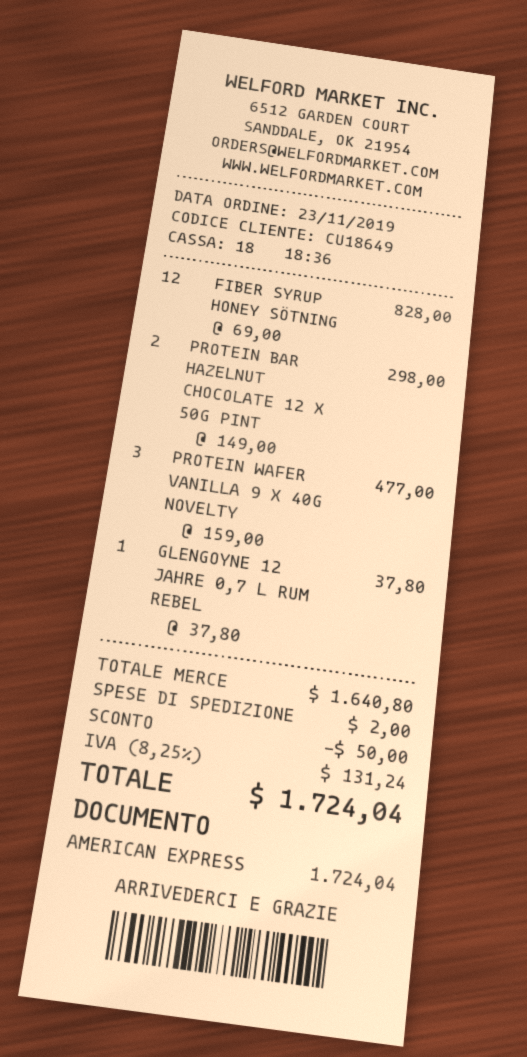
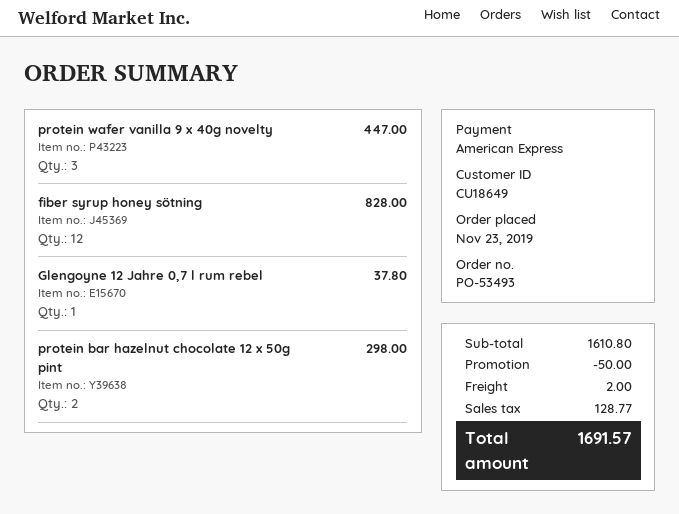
PROTEIN WAFER VANILLA 9 X 40G NOVELTY: 3 for 477.00 -> 3 for 447.00
subtotal: 1640.80 -> 1610.80
tax: 131.24 -> 128.77
total: 1724.04 -> 1691.57

